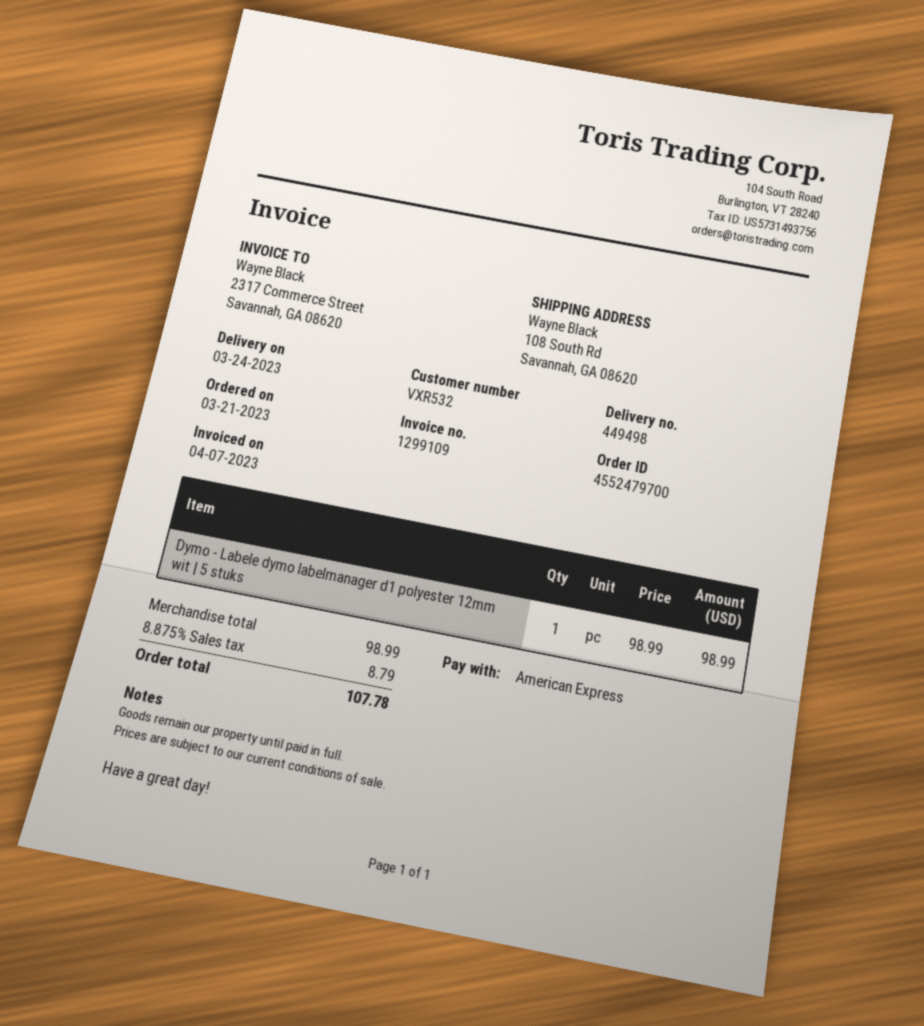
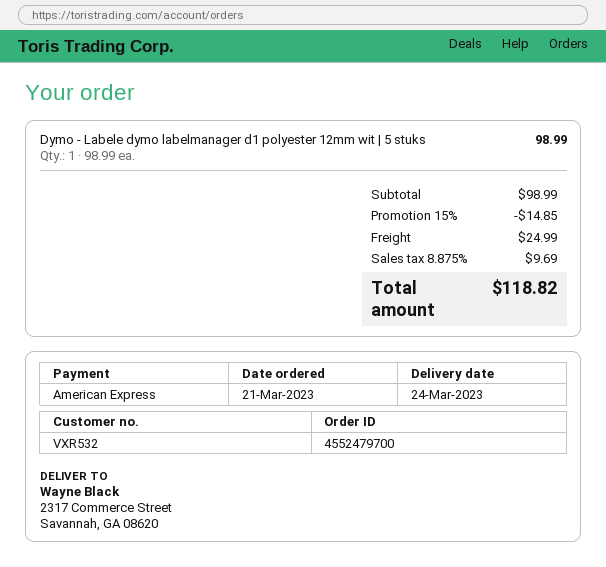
ship to: 108 South Rd, Savannah, GA 08620 -> 2317 Commerce Street, Savannah, GA 08620
discount: none -> 15% = 14.85
shipping: none -> 24.99
tax: 8.875% = 8.79 -> 8.875% = 9.69
total: 107.78 -> 118.82

